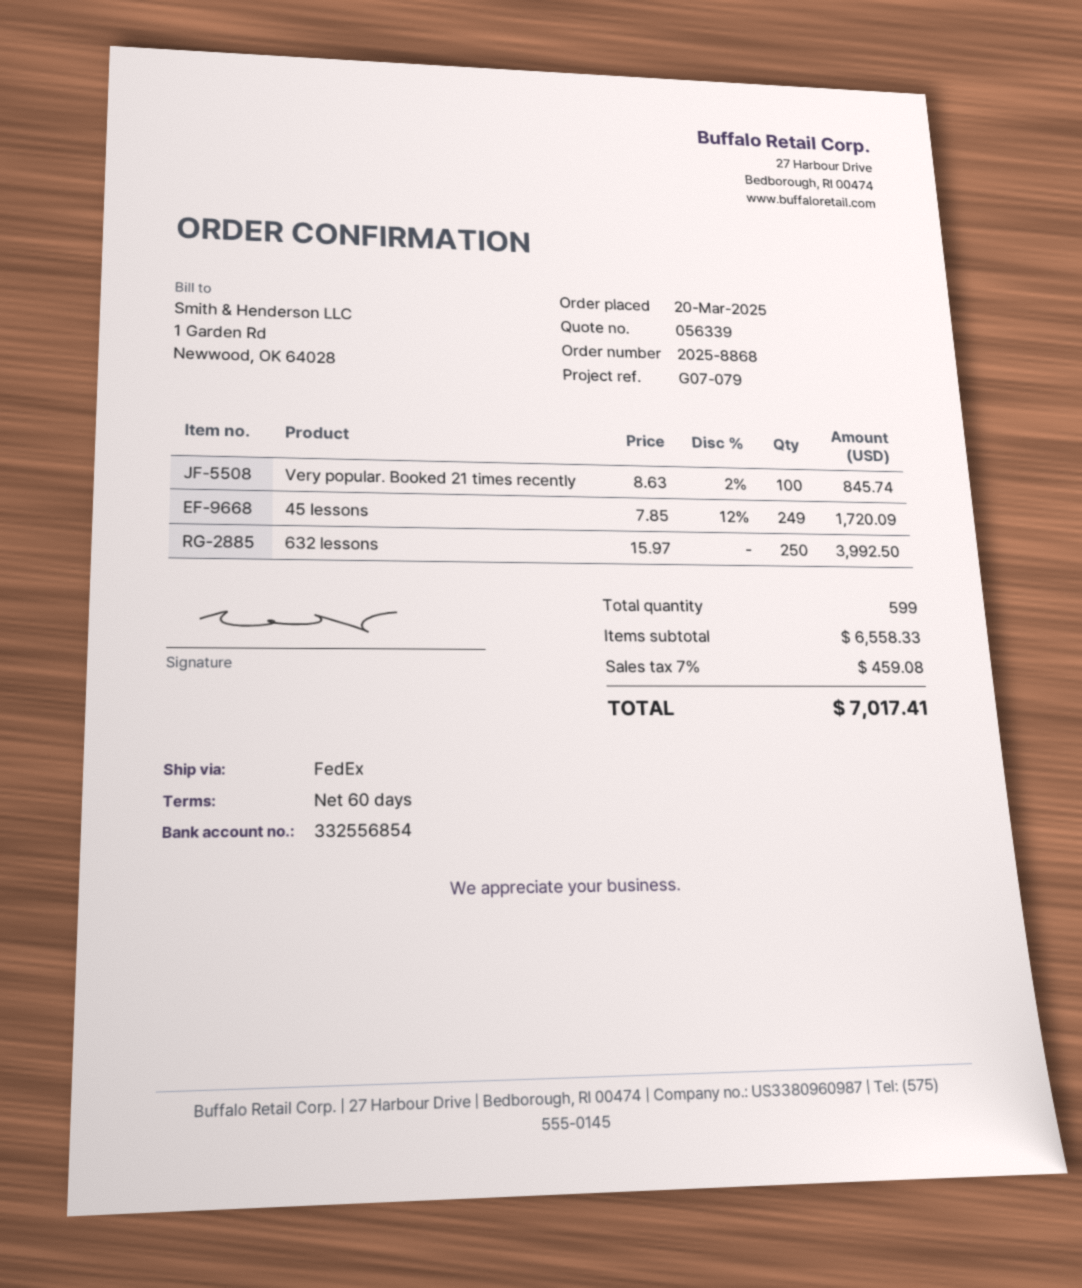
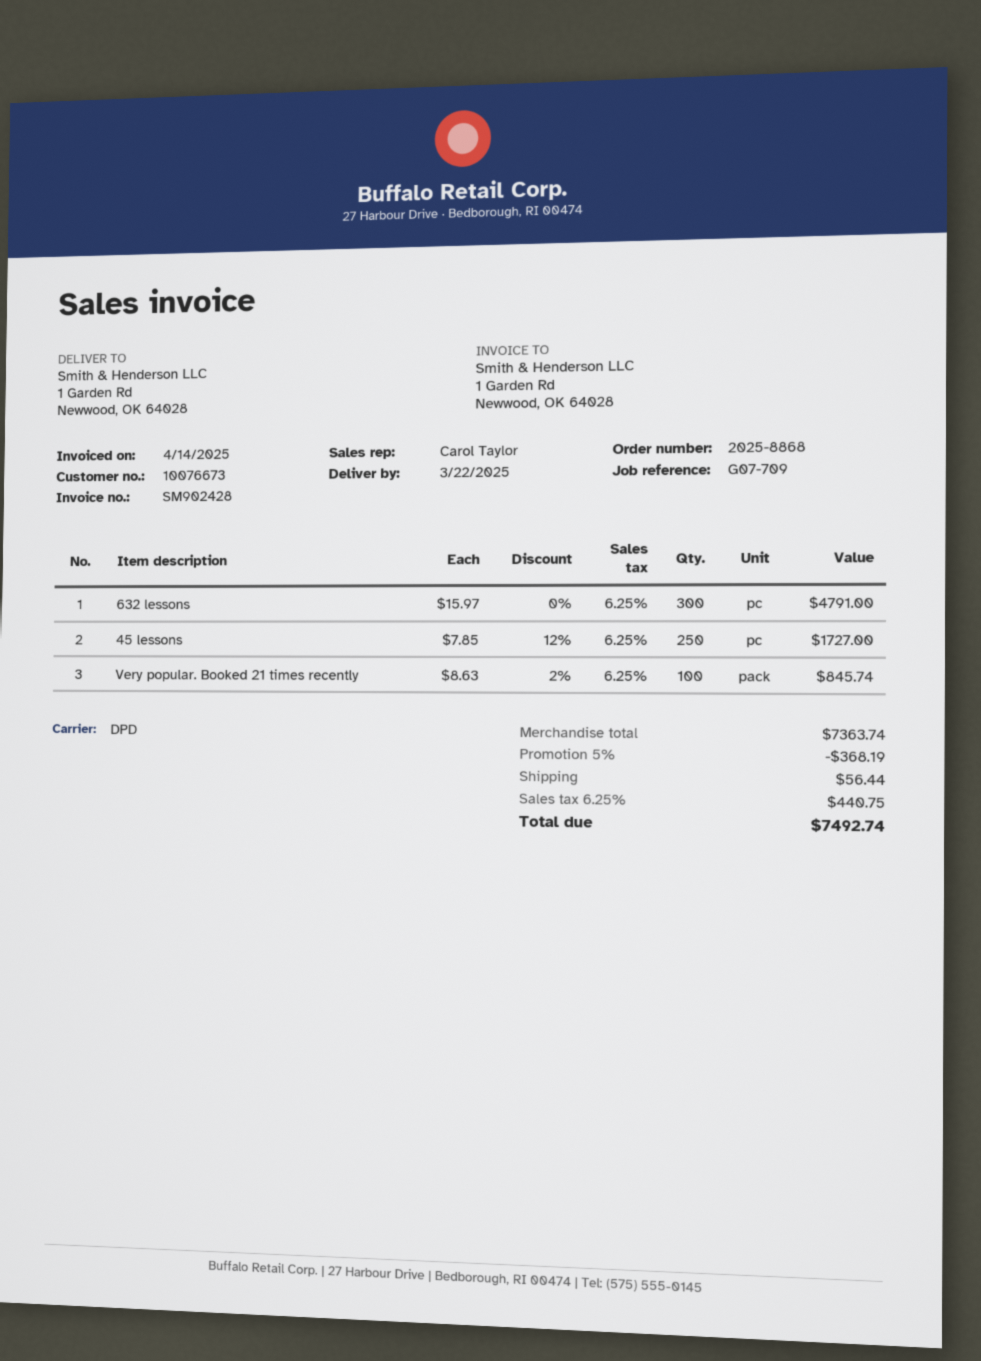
reference: G07-079 -> G07-709
shipping method: FedEx -> DPD
45 lessons: 249 x 7.85 - 12% = 1720.09 -> 250 x 7.85 - 12% = 1727.00
632 lessons: 250 x 15.97 = 3992.50 -> 300 x 15.97 = 4791.00
subtotal: 6558.33 -> 7363.74
discount: none -> 5% = 368.19
shipping: none -> 56.44
tax: 7% = 459.08 -> 6.25% = 440.75
total: 7017.41 -> 7492.74

